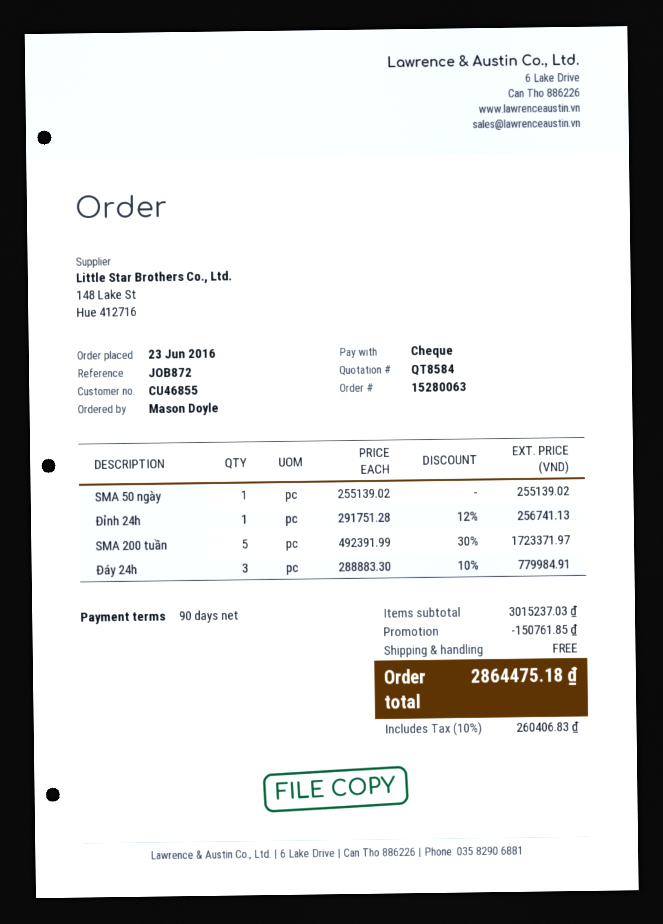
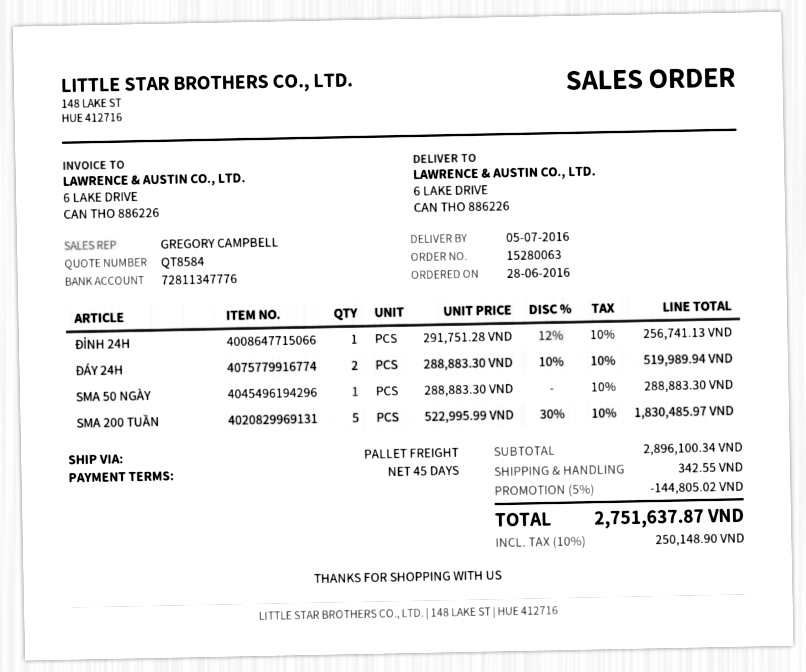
order date: 2016-06-23 -> 2016-06-28
payment terms: 90 days -> 45 days
SMA 50 ngày: 1 x 255139.02 = 255139.02 -> 1 x 288883.30 = 288883.30
SMA 200 tuần: 5 x 492391.99 - 30% = 1723371.97 -> 5 x 522995.99 - 30% = 1830485.97
Đáy 24h: 3 x 288883.30 - 10% = 779984.91 -> 2 x 288883.30 - 10% = 519989.94
subtotal: 3015237.03 -> 2896100.34
discount: 150761.85 -> 144805.02
shipping: 0.00 -> 342.55
tax: 10% = 260406.83 -> 10% = 250148.90
total: 2864475.18 -> 2751637.87

